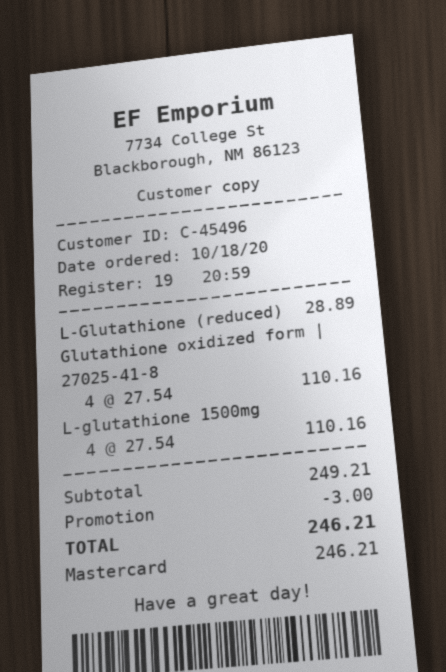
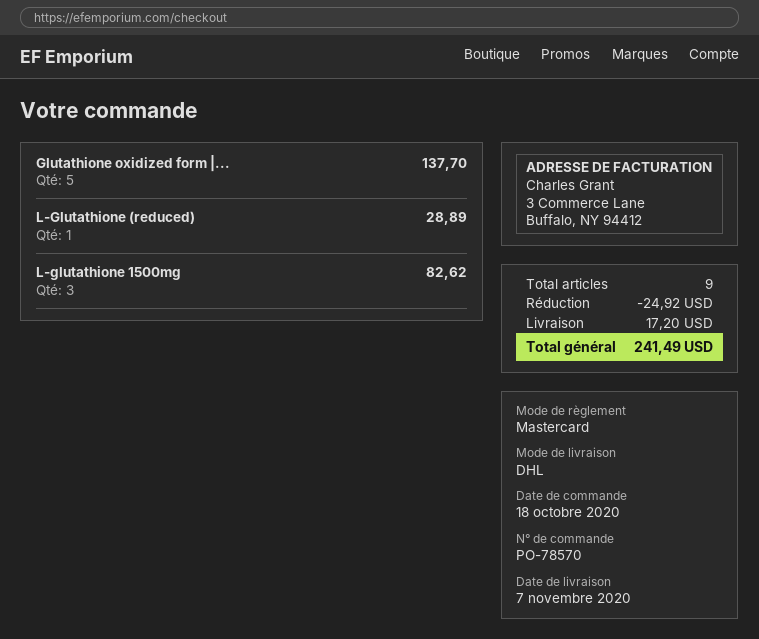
Glutathione oxidized form | 27025-41-8: 4 for 110.16 -> 5 for 137.70
L-glutathione 1500mg: 4 for 110.16 -> 3 for 82.62
discount: 3.00 -> 24.92
shipping: none -> 17.20
total: 246.21 -> 241.49

